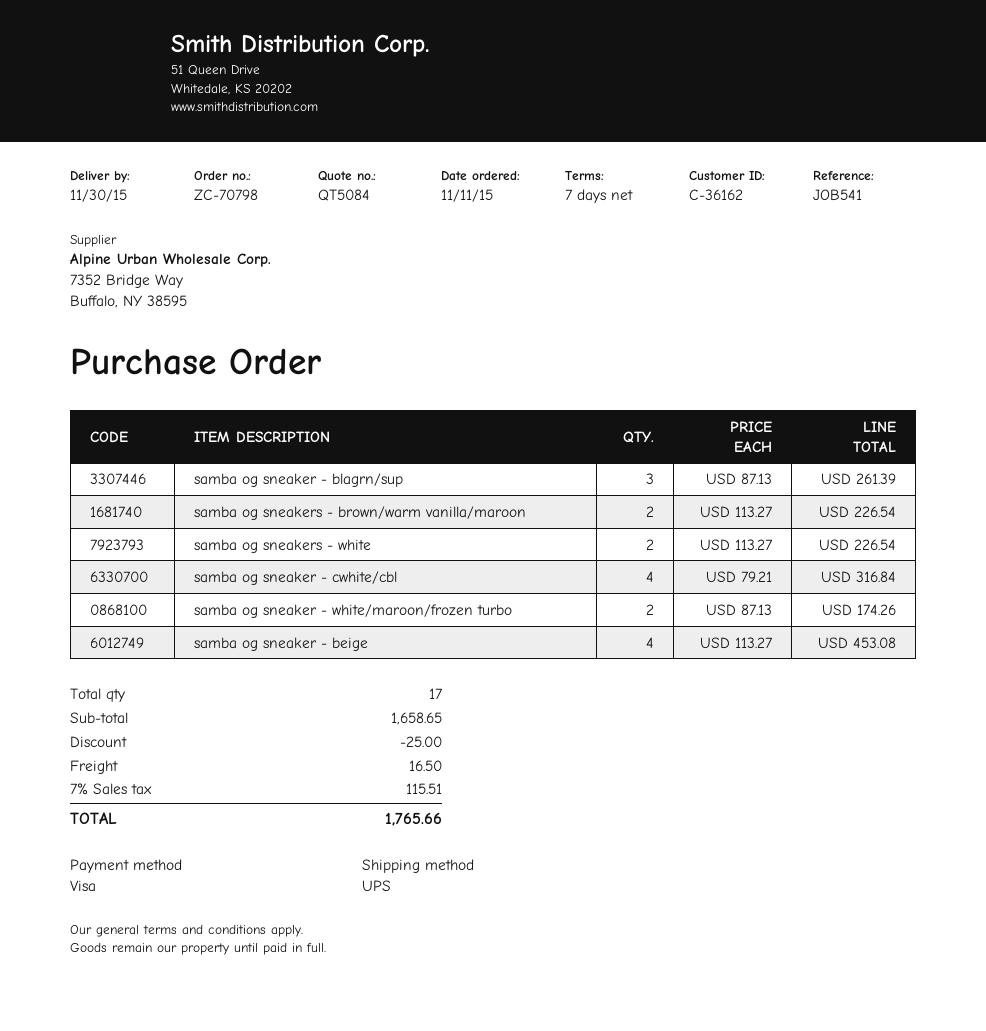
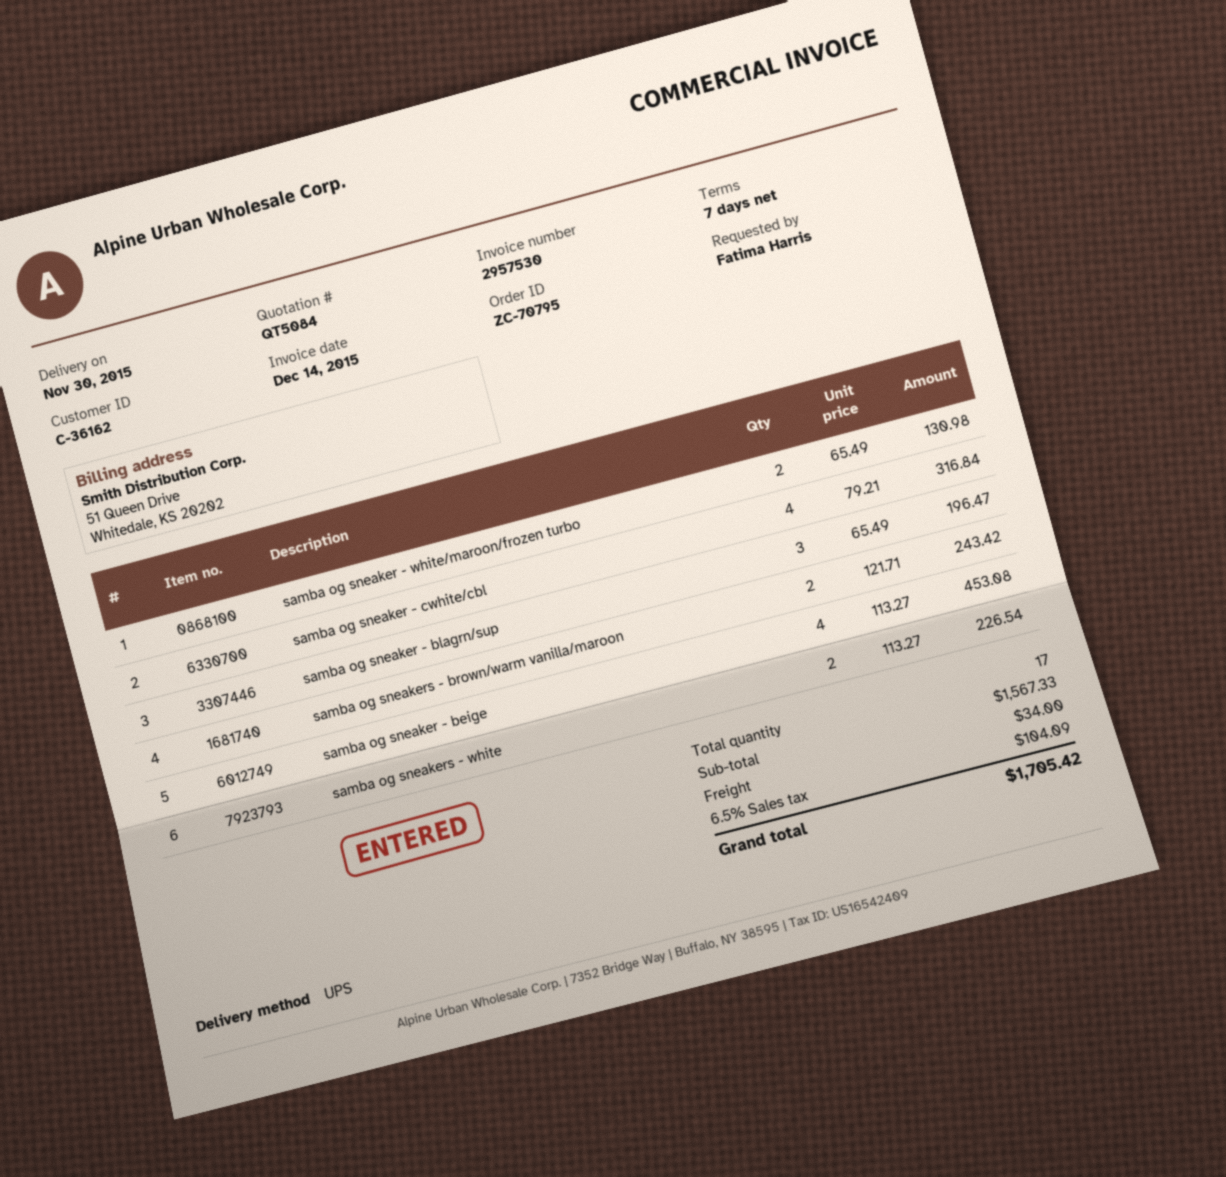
order number: ZC-70798 -> ZC-70795
samba og sneaker - blagrn/sup: 3 x 87.13 = 261.39 -> 3 x 65.49 = 196.47
samba og sneakers - brown/warm vanilla/maroon: 2 x 113.27 = 226.54 -> 2 x 121.71 = 243.42
samba og sneaker - white/maroon/frozen turbo: 2 x 87.13 = 174.26 -> 2 x 65.49 = 130.98
subtotal: 1658.65 -> 1567.33
discount: 25.00 -> none
shipping: 16.50 -> 34.00
tax: 7% = 115.51 -> 6.5% = 104.09
total: 1765.66 -> 1705.42

